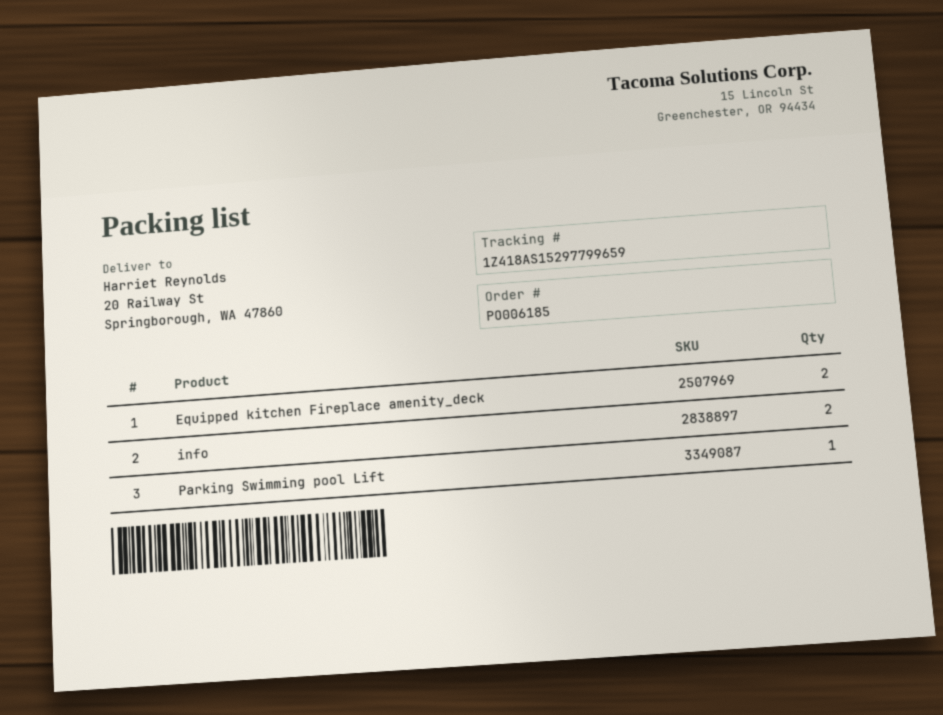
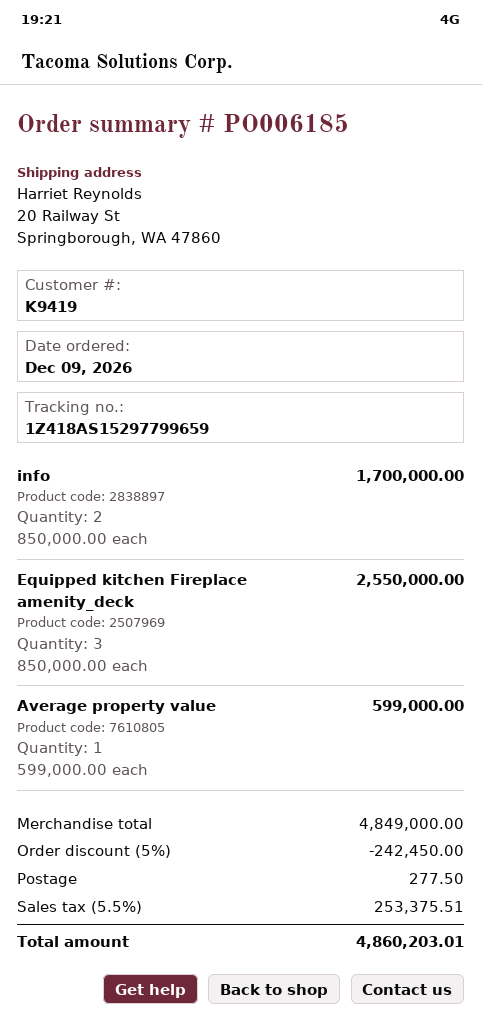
Equipped kitchen Fireplace amenity_deck: 2 -> 3
Parking Swimming pool Lift: 1 -> none
Average property value: none -> 1

